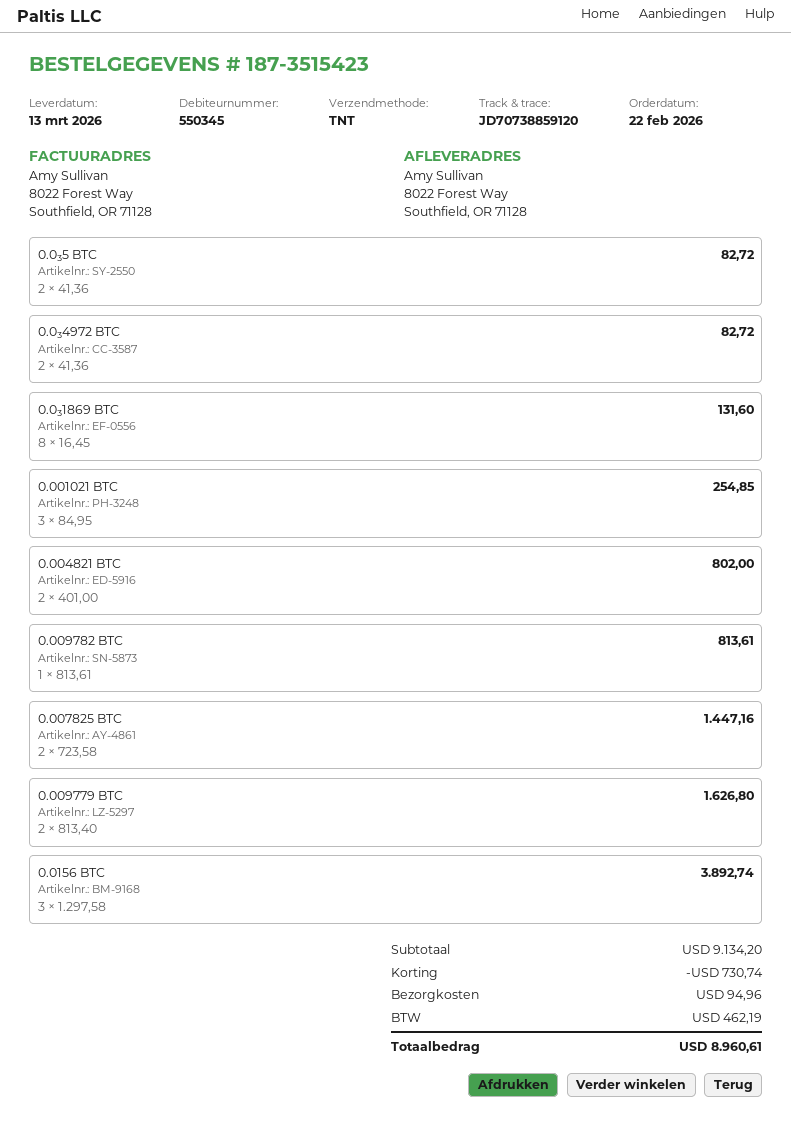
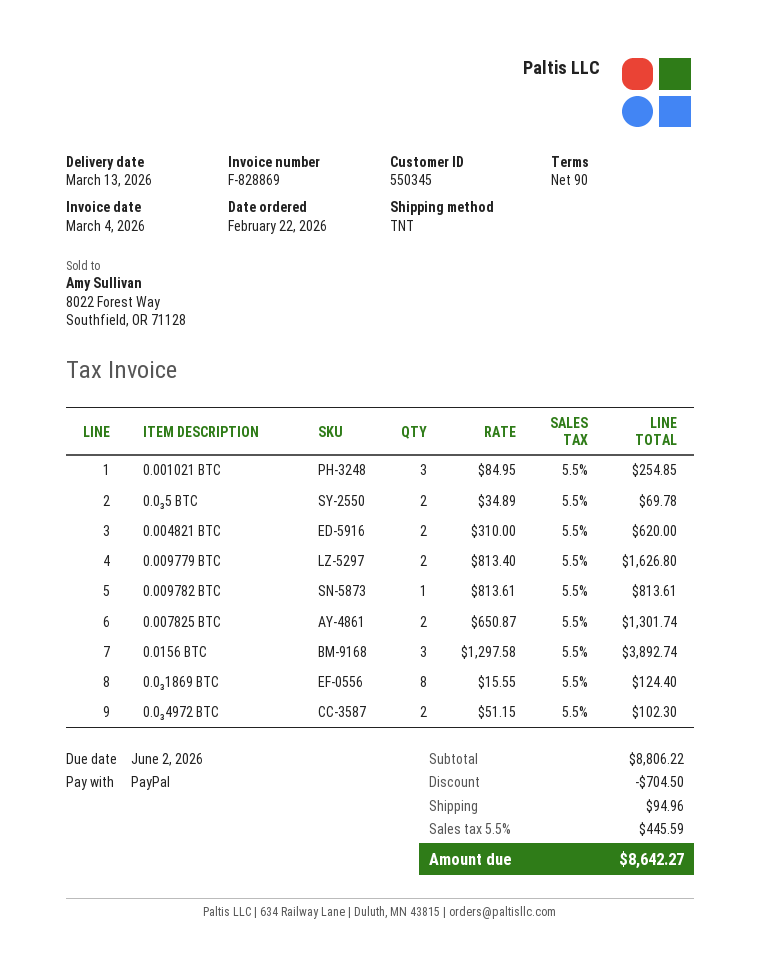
0.0₃5 BTC: 2 x 41.36 = 82.72 -> 2 x 34.89 = 69.78
0.0₃4972 BTC: 2 x 41.36 = 82.72 -> 2 x 51.15 = 102.30
0.0₃1869 BTC: 8 x 16.45 = 131.60 -> 8 x 15.55 = 124.40
0.004821 BTC: 2 x 401.00 = 802.00 -> 2 x 310.00 = 620.00
0.007825 BTC: 2 x 723.58 = 1447.16 -> 2 x 650.87 = 1301.74
subtotal: 9134.20 -> 8806.22
discount: 730.74 -> 704.50
tax: 462.19 -> 445.59
total: 8960.61 -> 8642.27

